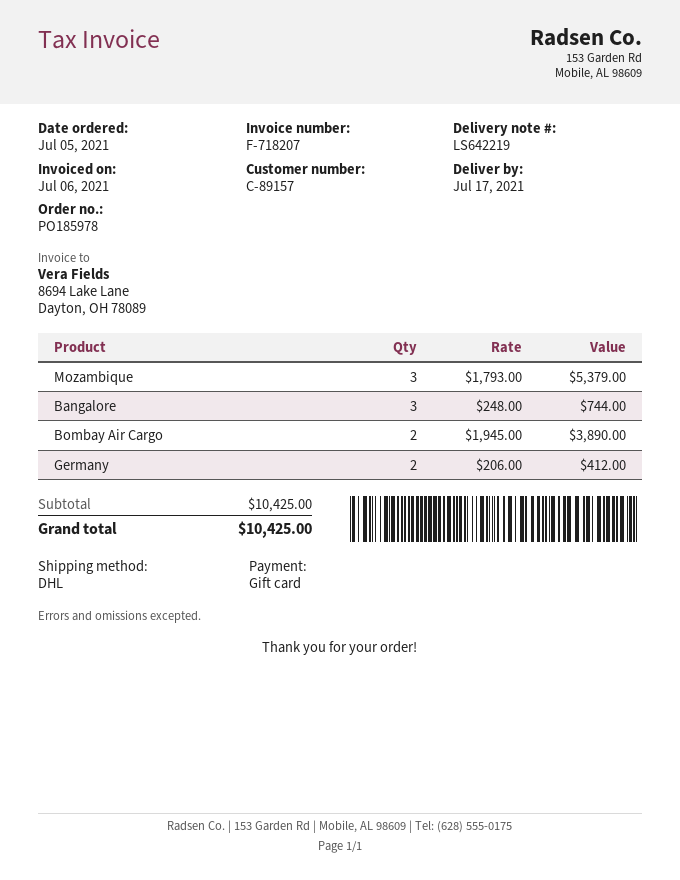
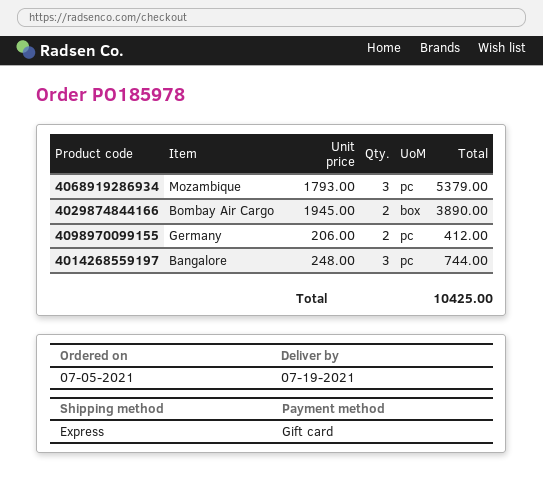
delivery date: 2021-07-17 -> 2021-07-19
shipping method: DHL -> express

